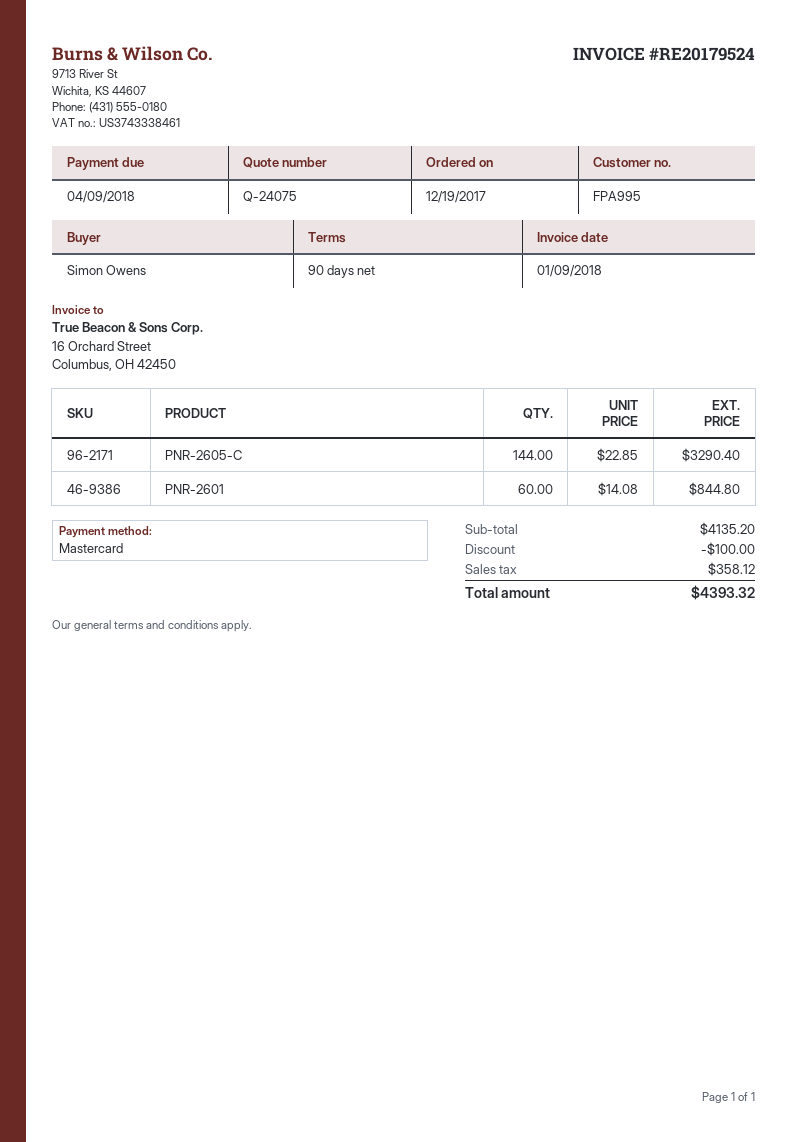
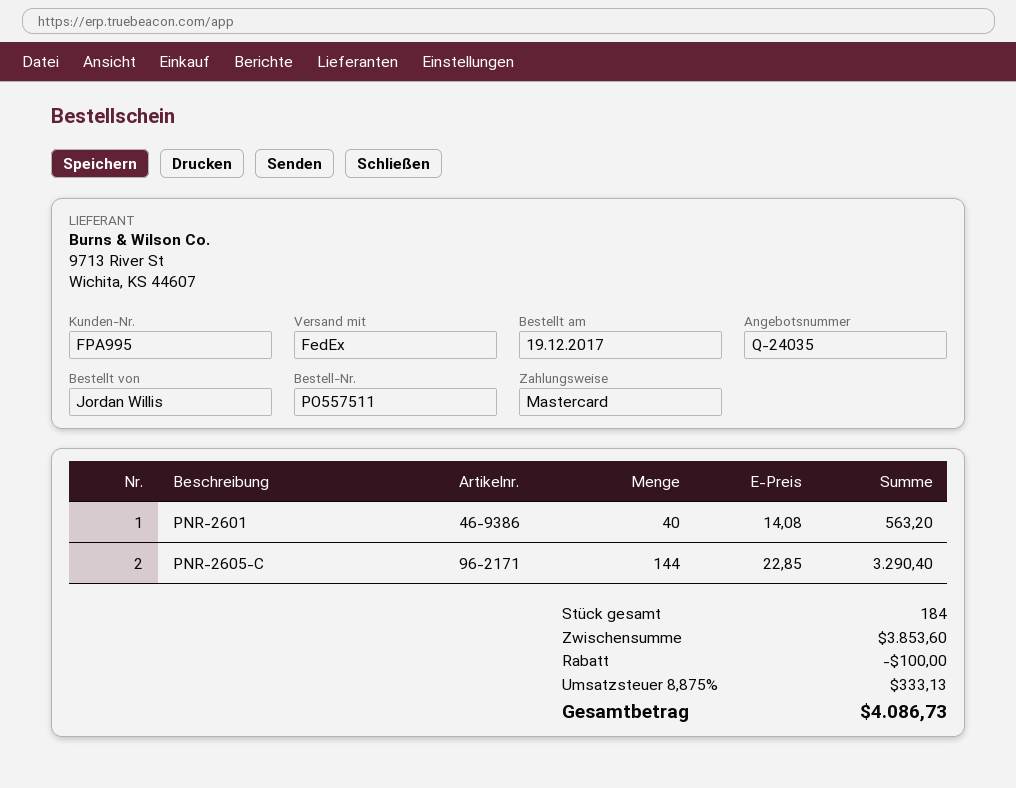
quote number: Q-24075 -> Q-24035
ordered by: Simon Owens -> Jordan Willis
PNR-2601: 60 x 14.08 = 844.80 -> 40 x 14.08 = 563.20
subtotal: 4135.20 -> 3853.60
tax: 358.12 -> 333.13
total: 4393.32 -> 4086.73

